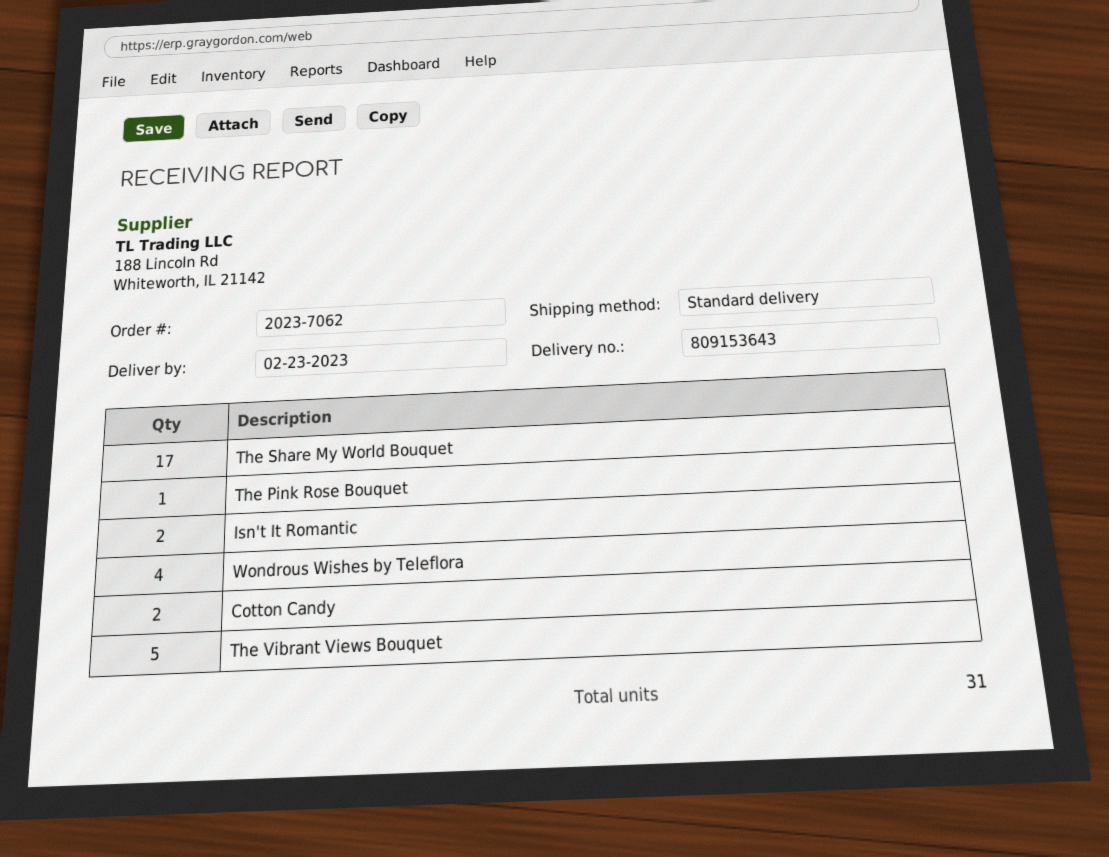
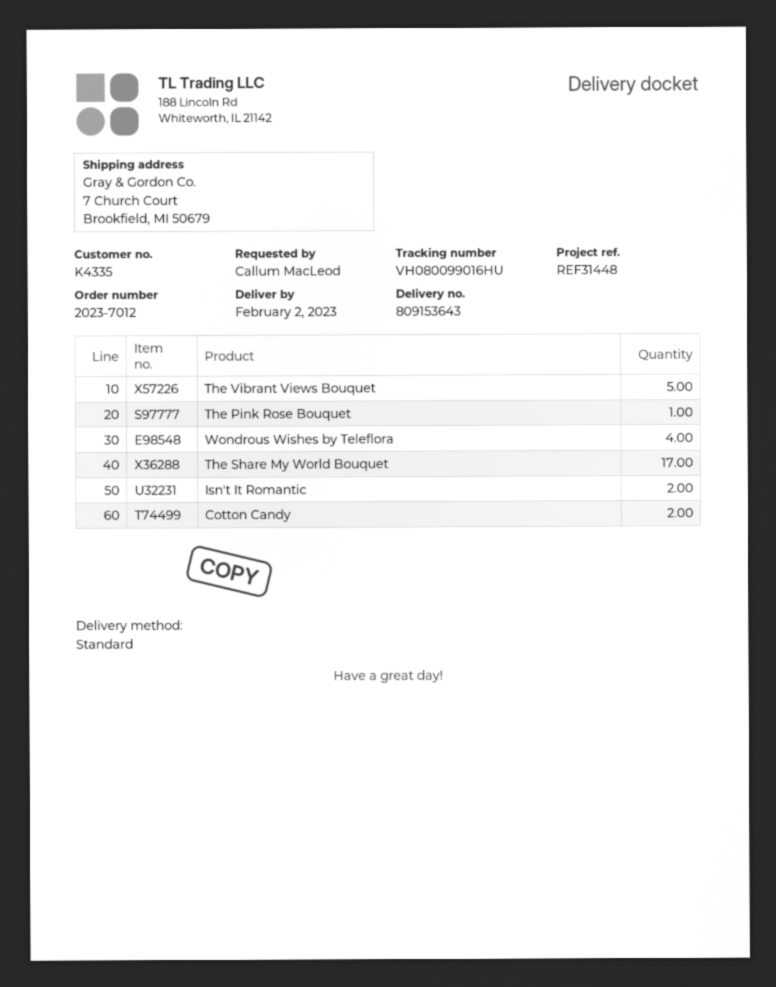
order number: 2023-7062 -> 2023-7012
delivery date: 2023-02-23 -> 2023-02-02

